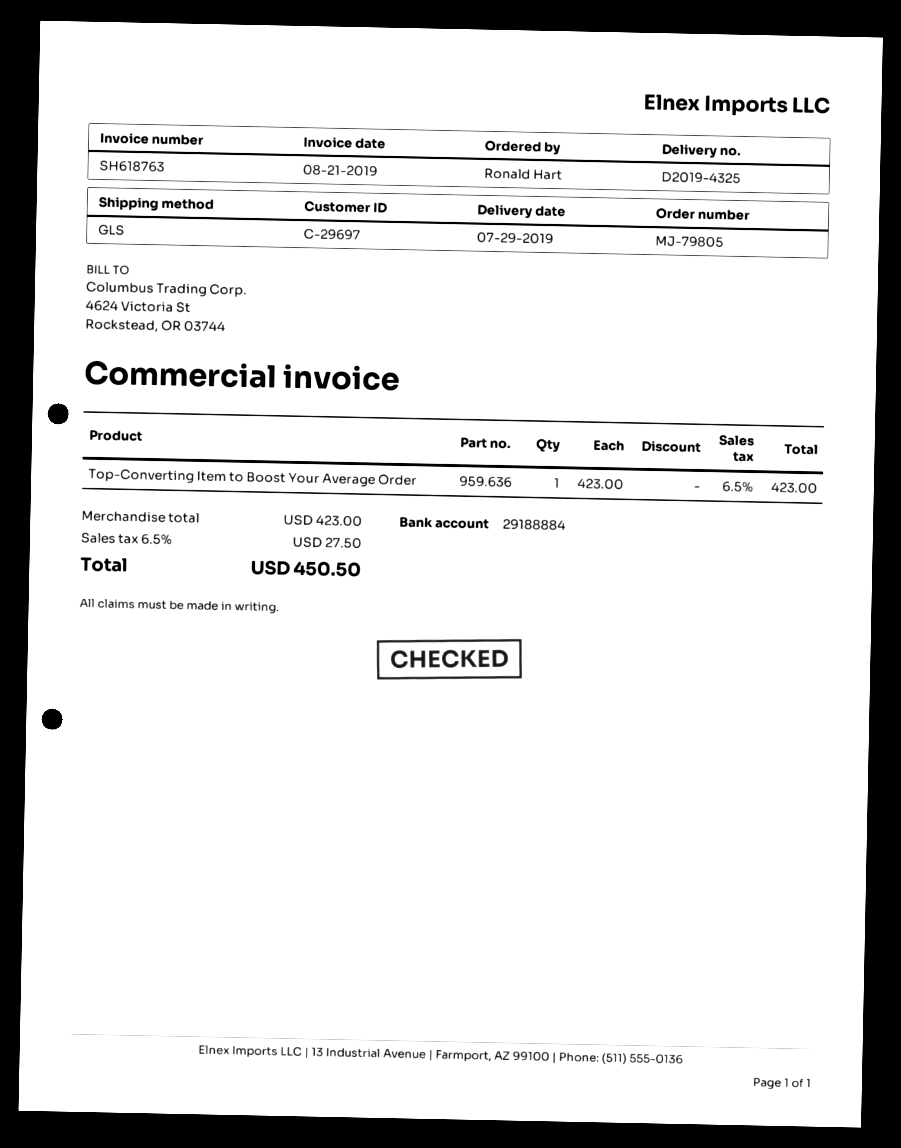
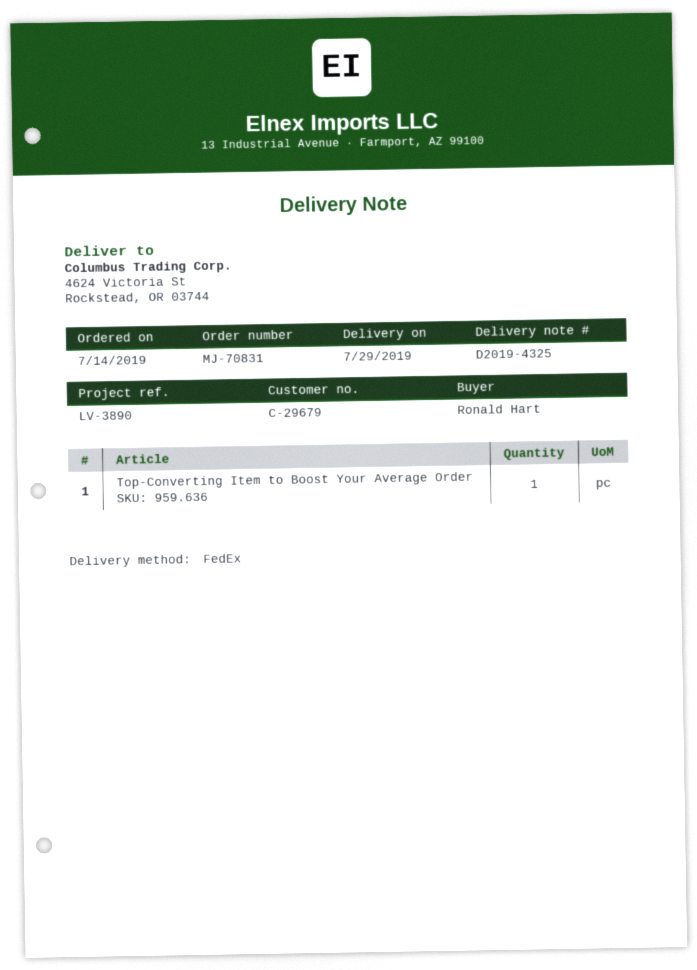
order number: MJ-79805 -> MJ-70831
customer number: C-29697 -> C-29679
shipping method: GLS -> FedEx

